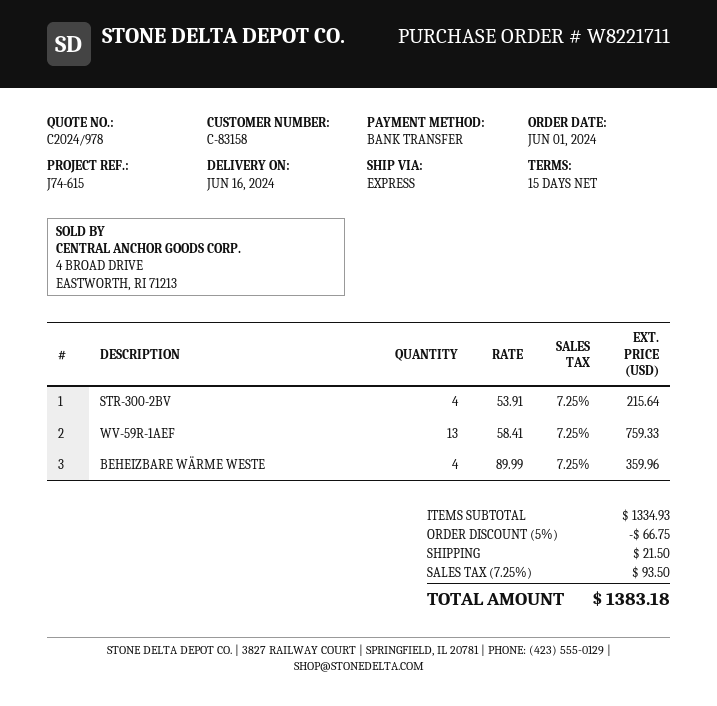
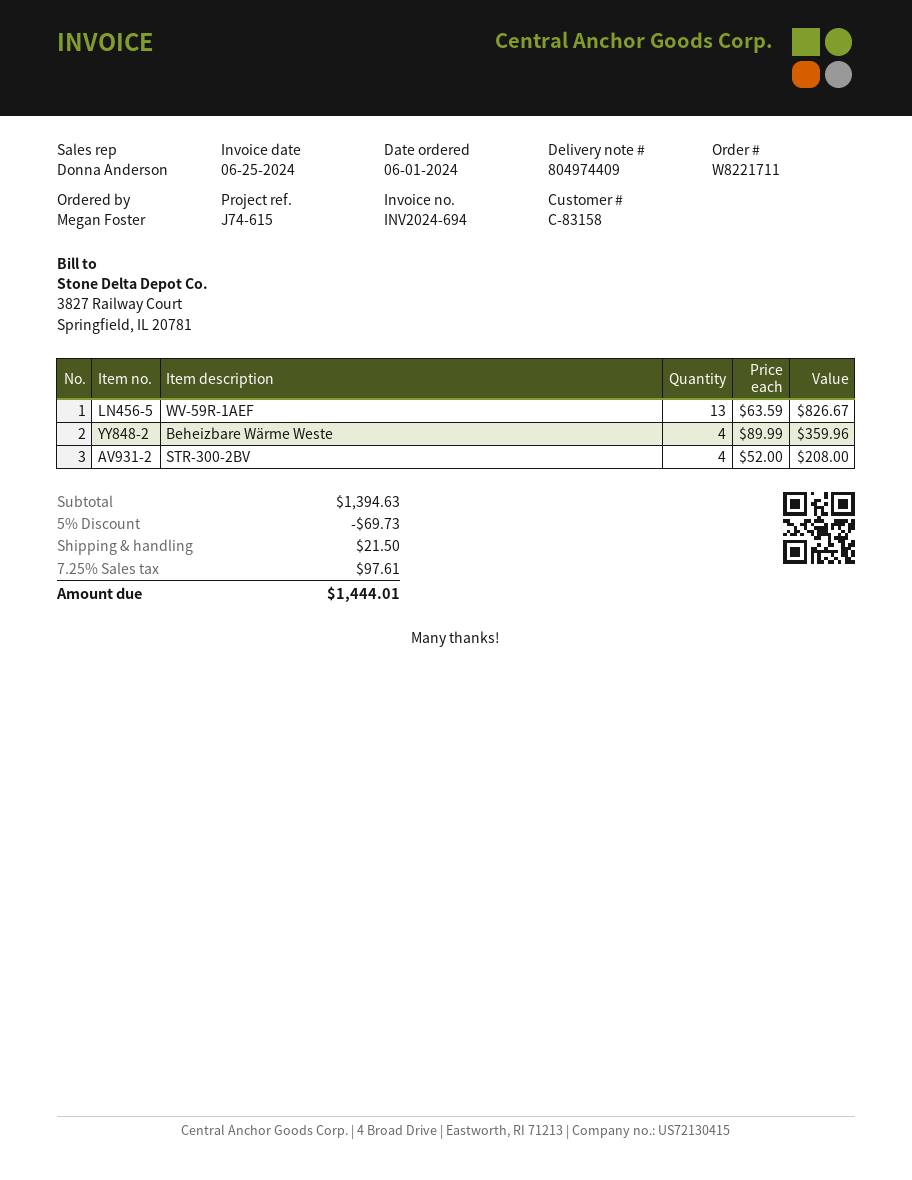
STR-300-2BV: 4 x 53.91 = 215.64 -> 4 x 52.00 = 208.00
WV-59R-1AEF: 13 x 58.41 = 759.33 -> 13 x 63.59 = 826.67
subtotal: 1334.93 -> 1394.63
discount: 5% = 66.75 -> 5% = 69.73
tax: 7.25% = 93.50 -> 7.25% = 97.61
total: 1383.18 -> 1444.01

